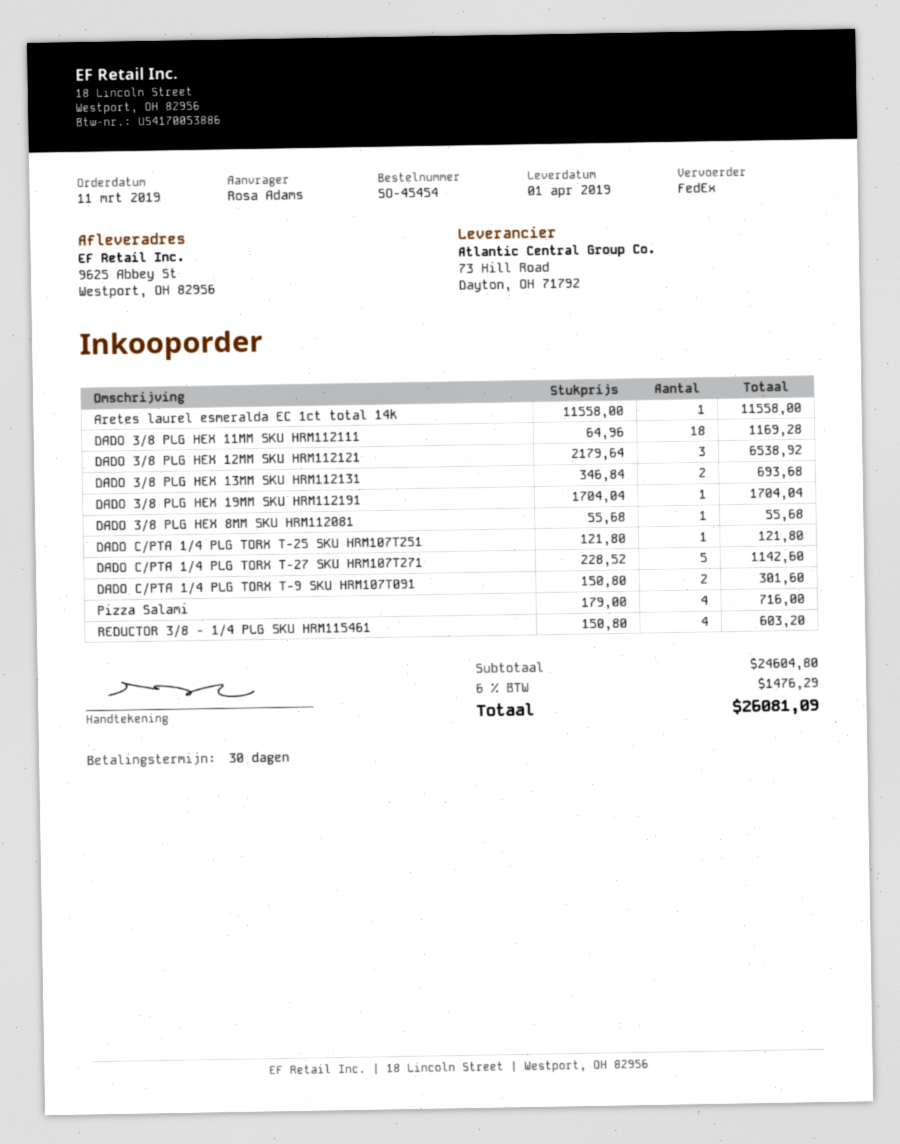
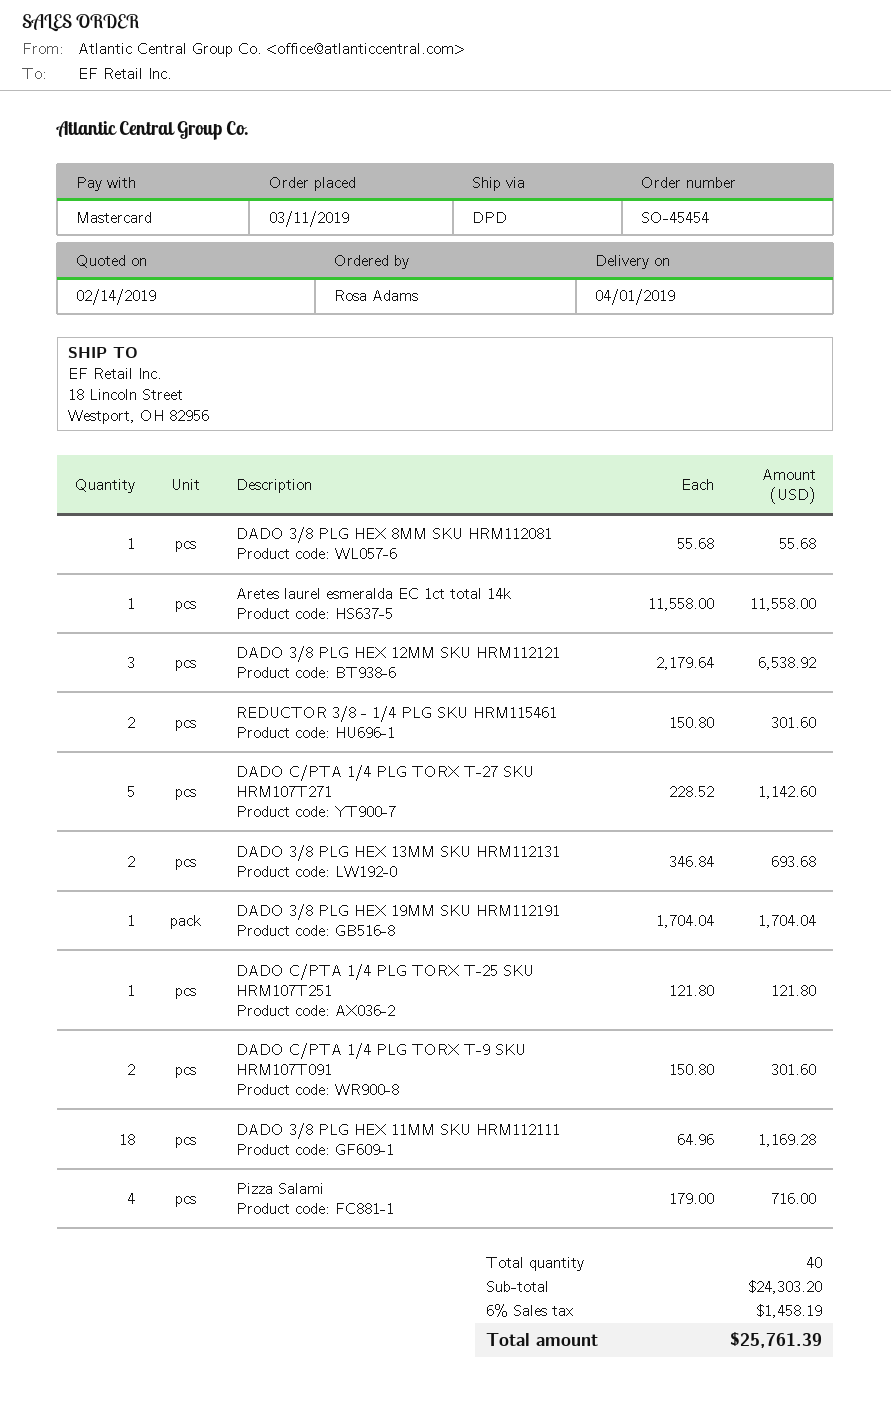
shipping method: FedEx -> DPD
ship to: 9625 Abbey St, Westport, OH 82956 -> 18 Lincoln Street, Westport, OH 82956
REDUCTOR 3/8 - 1/4 PLG SKU HRM115461: 4 x 150.80 = 603.20 -> 2 x 150.80 = 301.60
subtotal: 24604.80 -> 24303.20
tax: 6% = 1476.29 -> 6% = 1458.19
total: 26081.09 -> 25761.39

